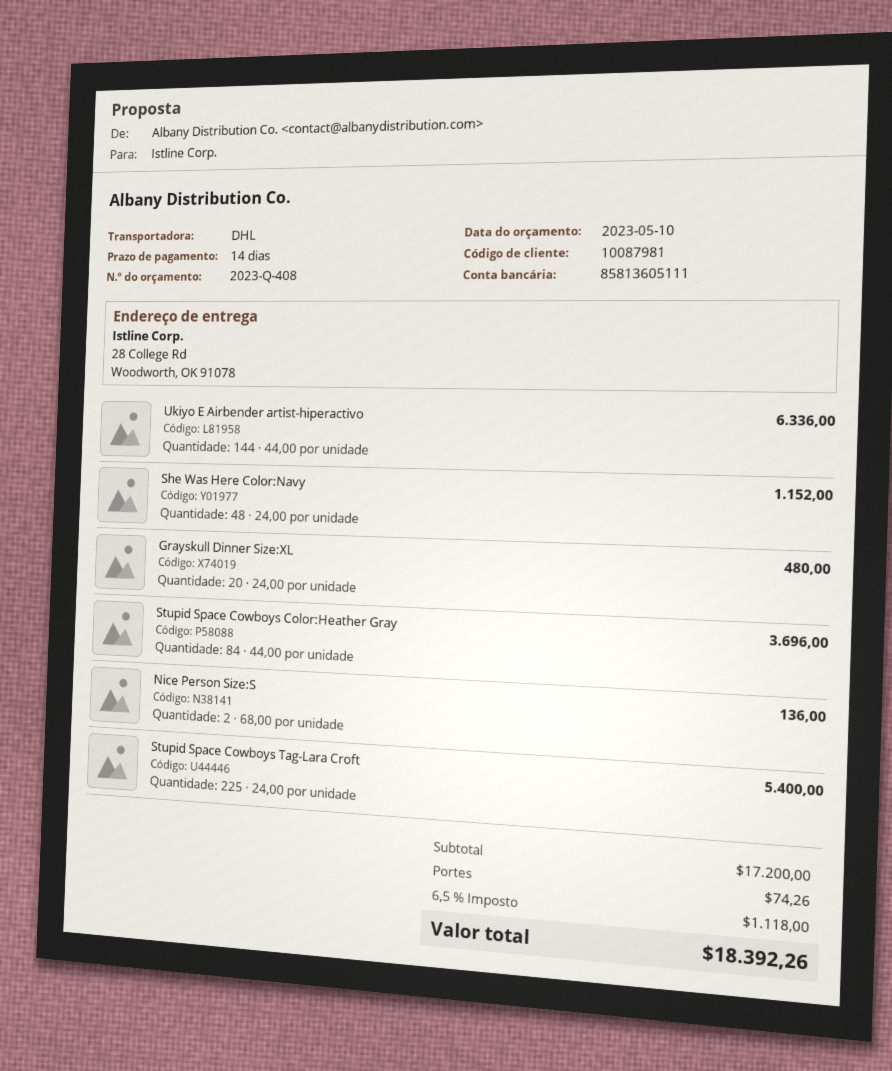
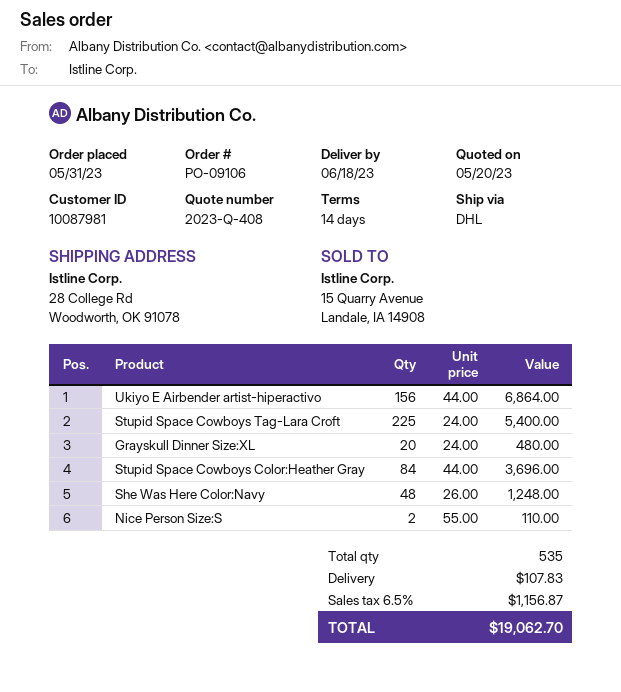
quote date: 2023-05-10 -> 2023-05-20
Ukiyo E Airbender artist-hiperactivo: 144 x 44.00 = 6336.00 -> 156 x 44.00 = 6864.00
She Was Here Color:Navy: 48 x 24.00 = 1152.00 -> 48 x 26.00 = 1248.00
Nice Person Size:S: 2 x 68.00 = 136.00 -> 2 x 55.00 = 110.00
shipping: 74.26 -> 107.83
tax: 6.5% = 1118.00 -> 6.5% = 1156.87
total: 18392.26 -> 19062.70

